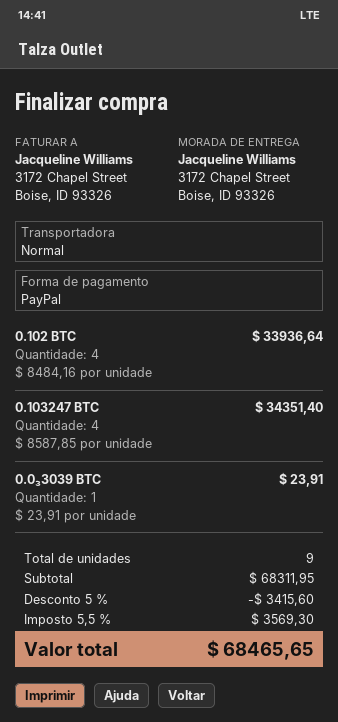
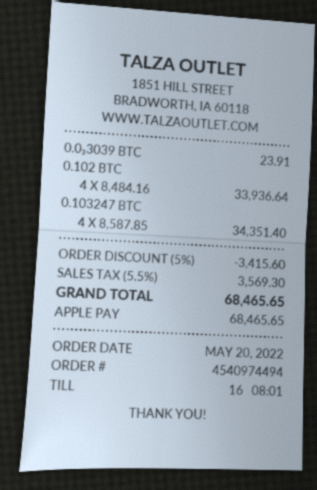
payment method: PayPal -> Apple Pay

